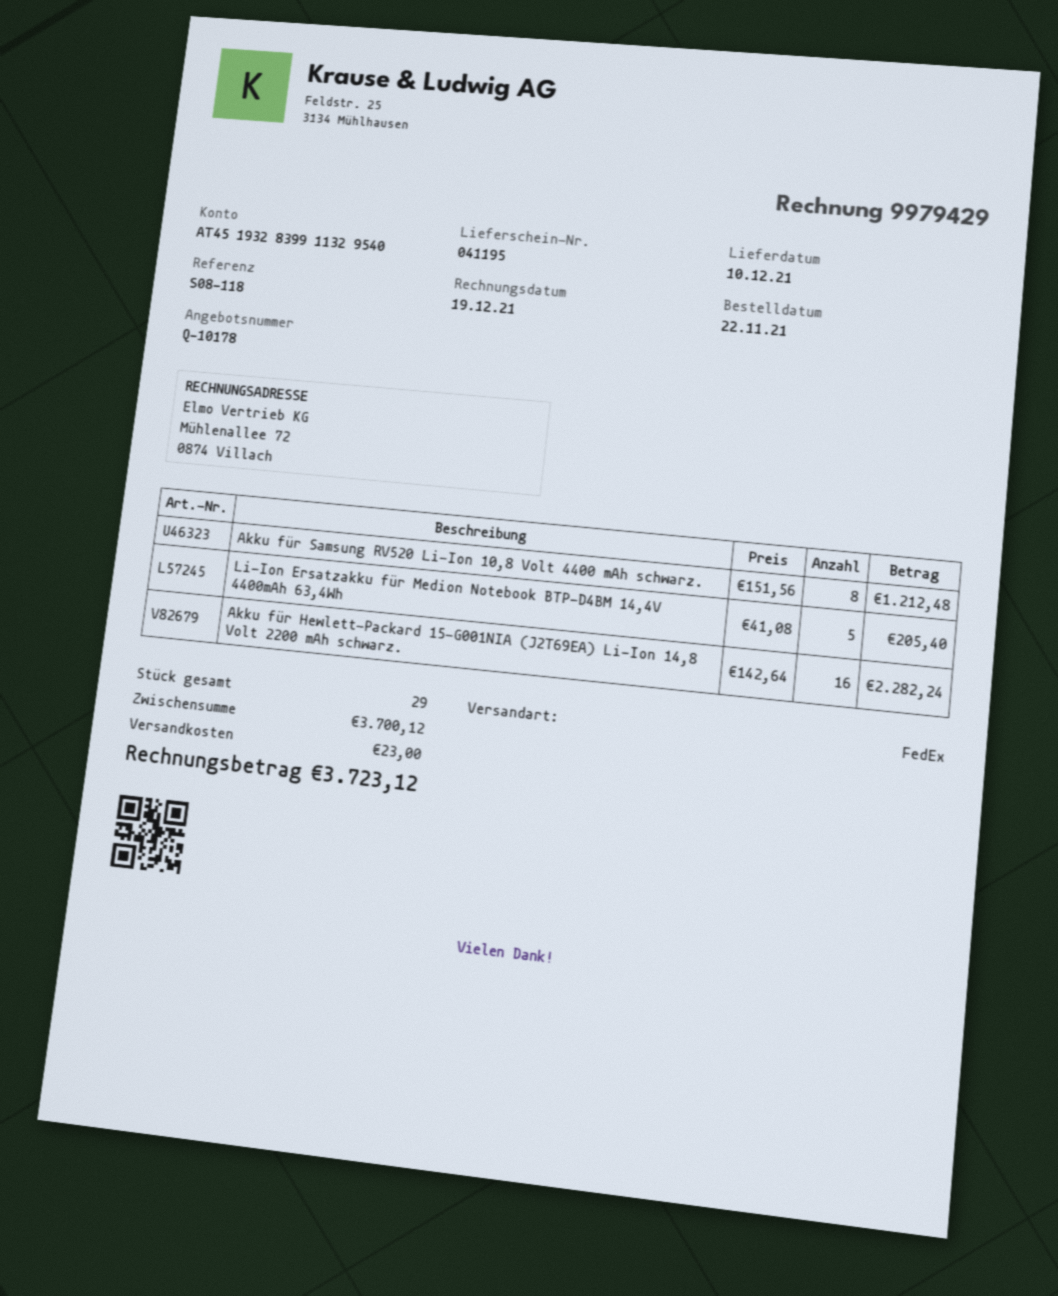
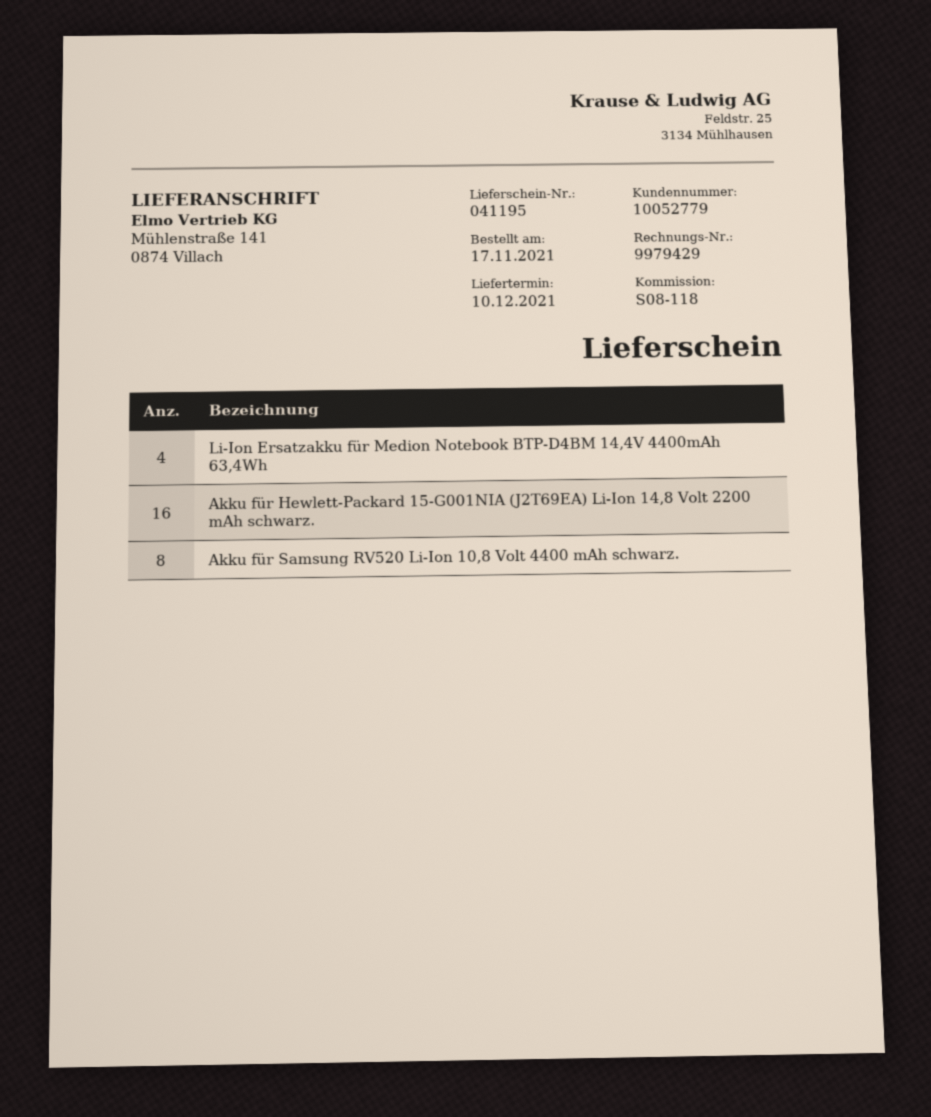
order date: 2021-11-22 -> 2021-11-17
Li-Ion Ersatzakku für Medion Notebook BTP-D4BM 14,4V 4400mAh 63,4Wh: 5 -> 4

